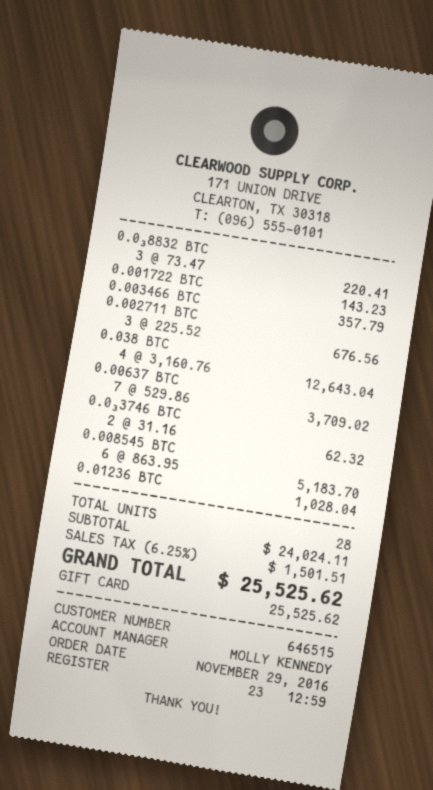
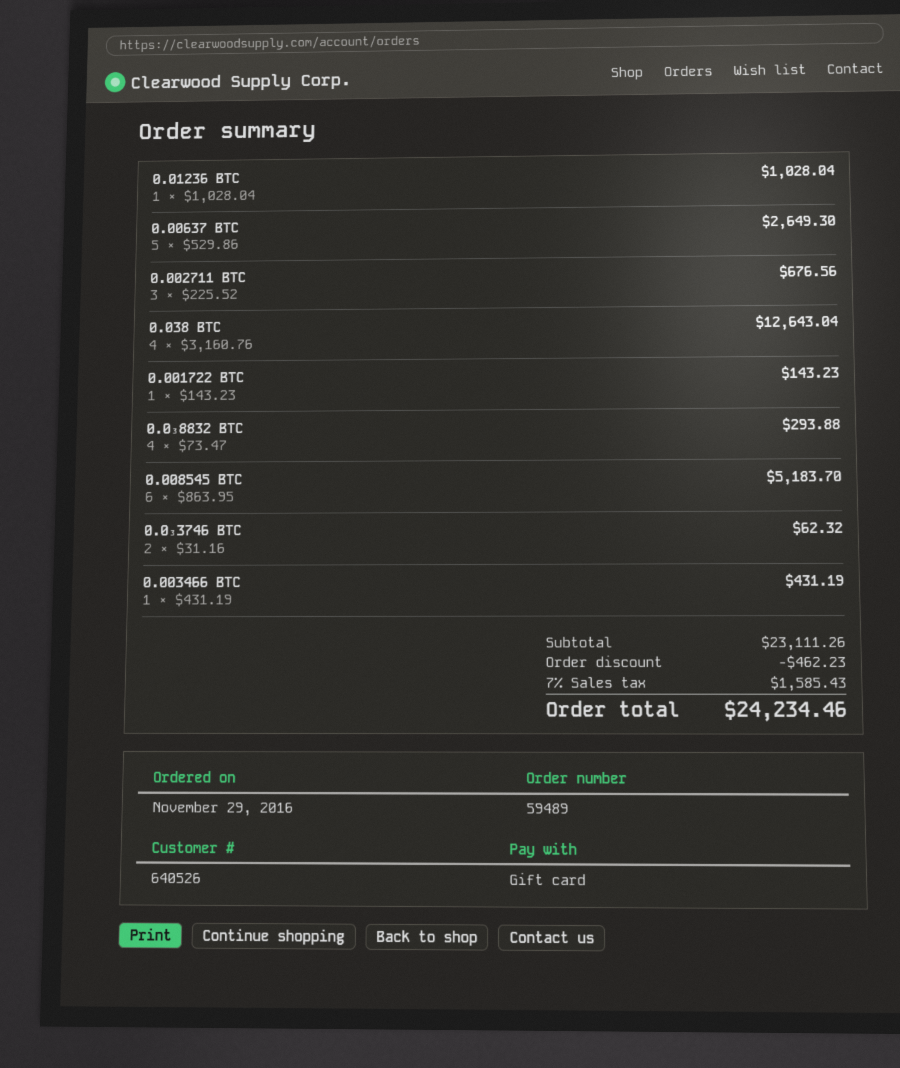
customer number: 646515 -> 640526
0.0₃8832 BTC: 3 x 73.47 = 220.41 -> 4 x 73.47 = 293.88
0.003466 BTC: 1 x 357.79 = 357.79 -> 1 x 431.19 = 431.19
0.00637 BTC: 7 x 529.86 = 3709.02 -> 5 x 529.86 = 2649.30
subtotal: 24024.11 -> 23111.26
discount: none -> 462.23
tax: 6.25% = 1501.51 -> 7% = 1585.43
total: 25525.62 -> 24234.46

